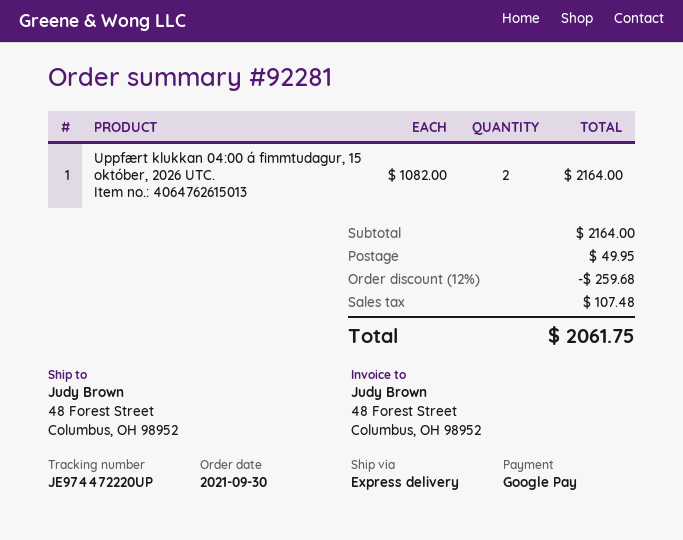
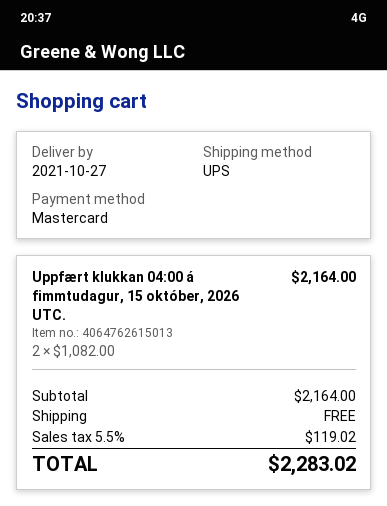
payment method: Google Pay -> Mastercard
shipping method: express -> UPS
discount: 12% = 259.68 -> none
shipping: 49.95 -> 0.00
tax: 107.48 -> 119.02
total: 2061.75 -> 2283.02

